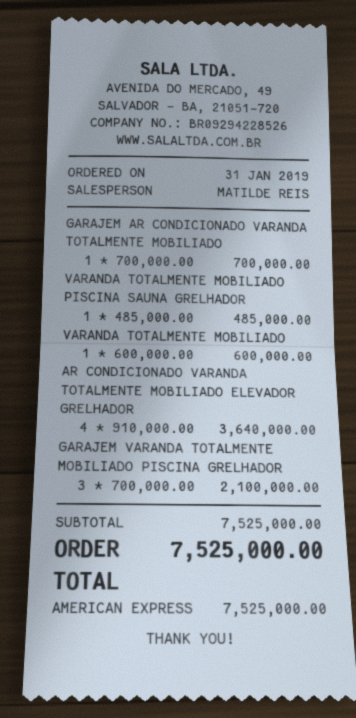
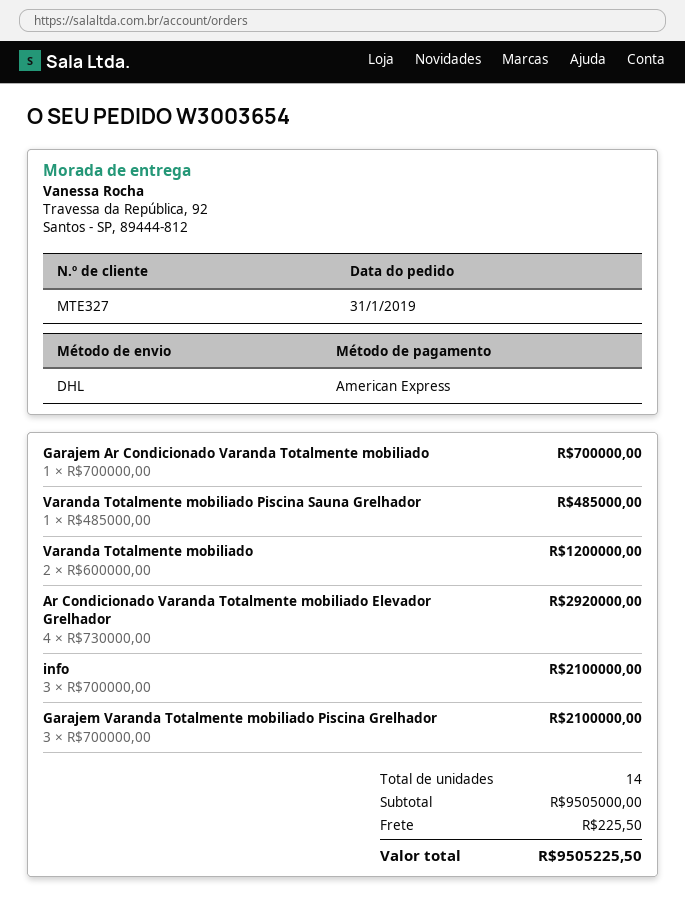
VARANDA TOTALMENTE MOBILIADO: 1 x 600000.00 = 600000.00 -> 2 x 600000.00 = 1200000.00
AR CONDICIONADO VARANDA TOTALMENTE MOBILIADO ELEVADOR GRELHADOR: 4 x 910000.00 = 3640000.00 -> 4 x 730000.00 = 2920000.00
info: none -> 3 x 700000.00 = 2100000.00
subtotal: 7525000.00 -> 9505000.00
shipping: none -> 225.50
total: 7525000.00 -> 9505225.50

